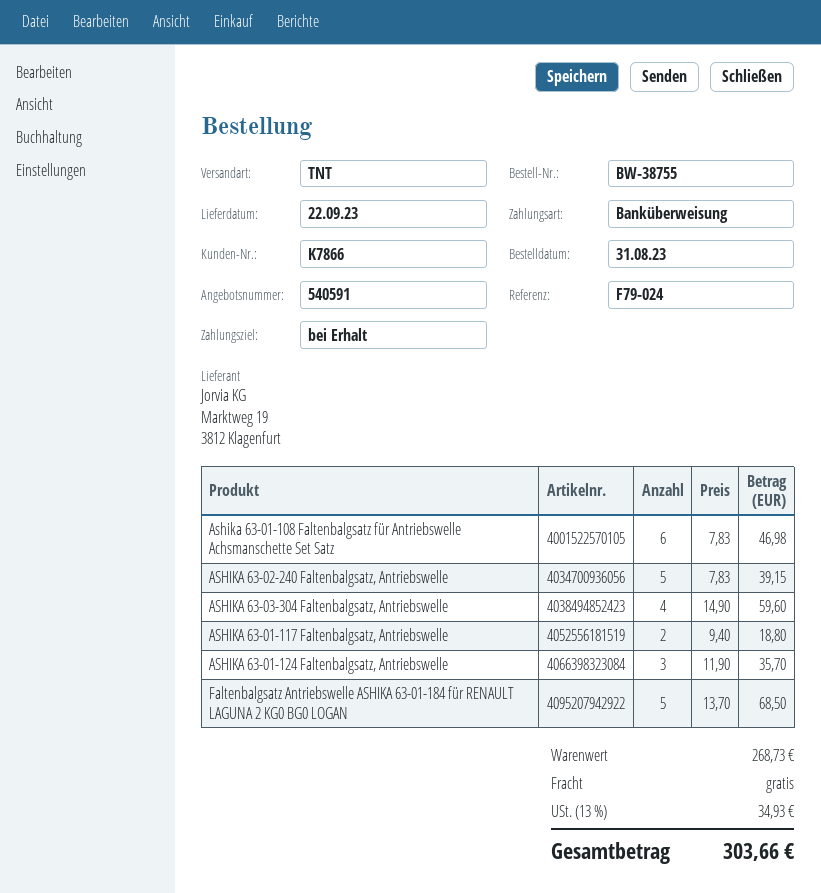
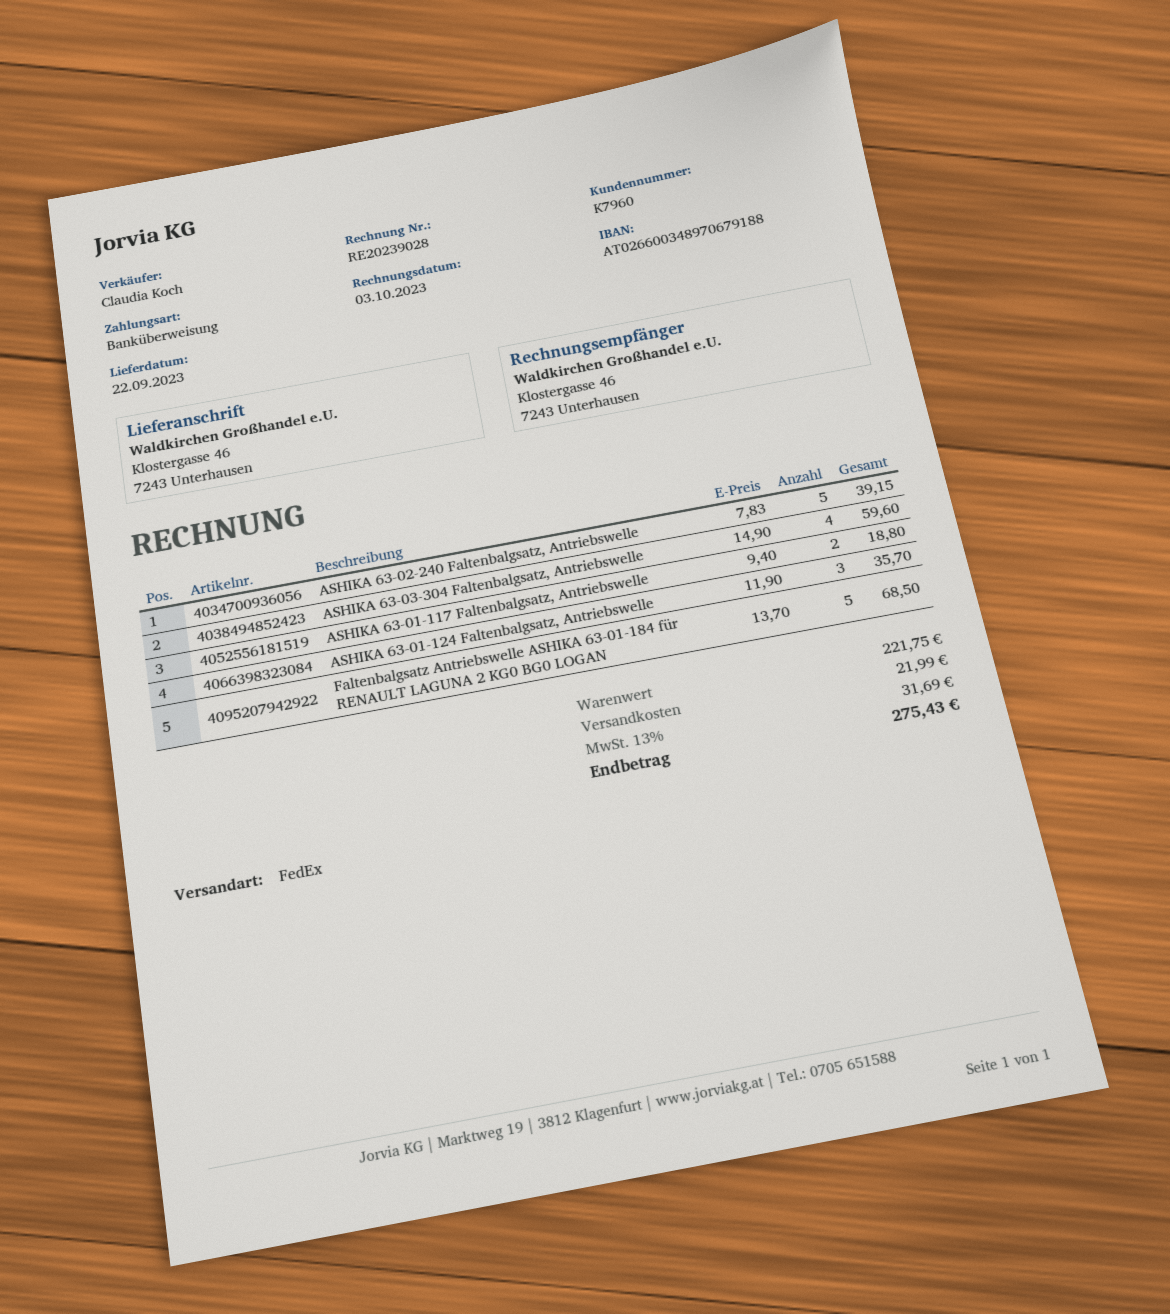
customer number: K7866 -> K7960
shipping method: TNT -> FedEx
Ashika 63-01-108 Faltenbalgsatz für Antriebswelle Achsmanschette Set Satz: 6 x 7.83 = 46.98 -> none
subtotal: 268.73 -> 221.75
shipping: 0.00 -> 21.99
tax: 13% = 34.93 -> 13% = 31.69
total: 303.66 -> 275.43

